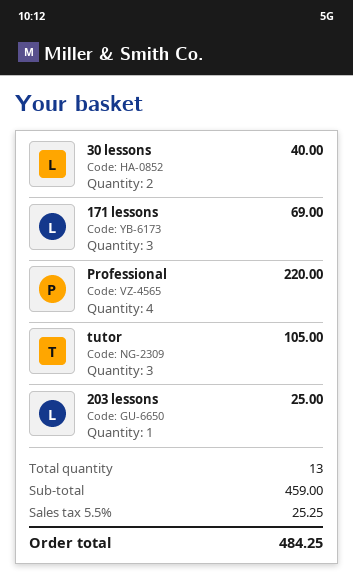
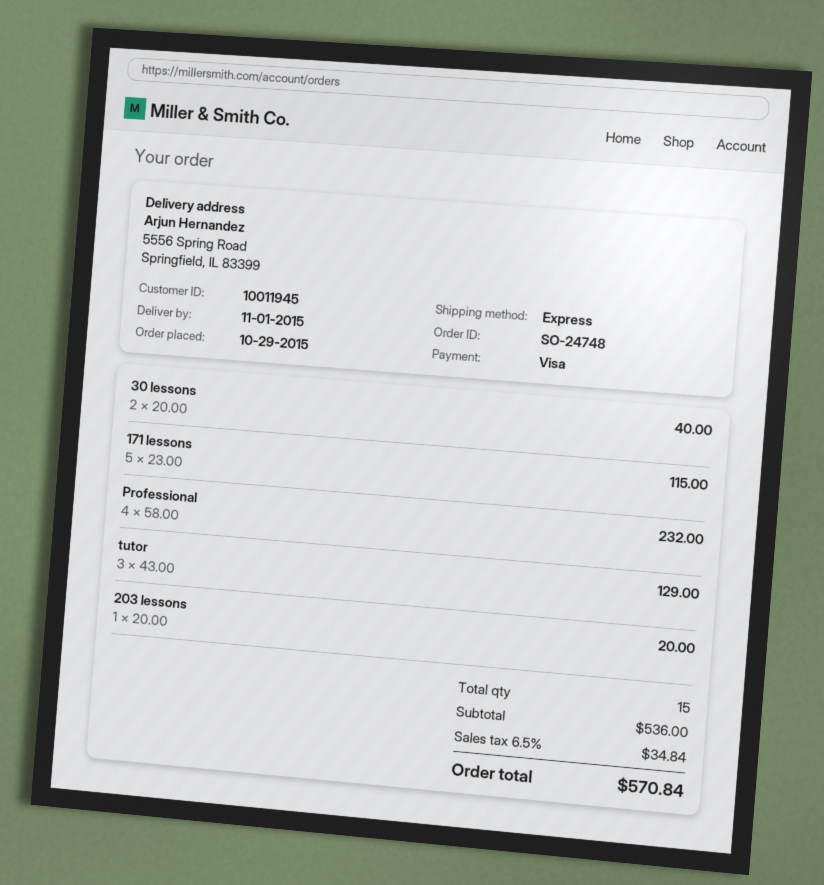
171 lessons: 3 for 69.00 -> 5 for 115.00
Professional: 4 for 220.00 -> 4 for 232.00
tutor: 3 for 105.00 -> 3 for 129.00
203 lessons: 1 for 25.00 -> 1 for 20.00
total quantity: 13 -> 15
subtotal: 459.00 -> 536.00
tax: 5.5% = 25.25 -> 6.5% = 34.84
total: 484.25 -> 570.84

